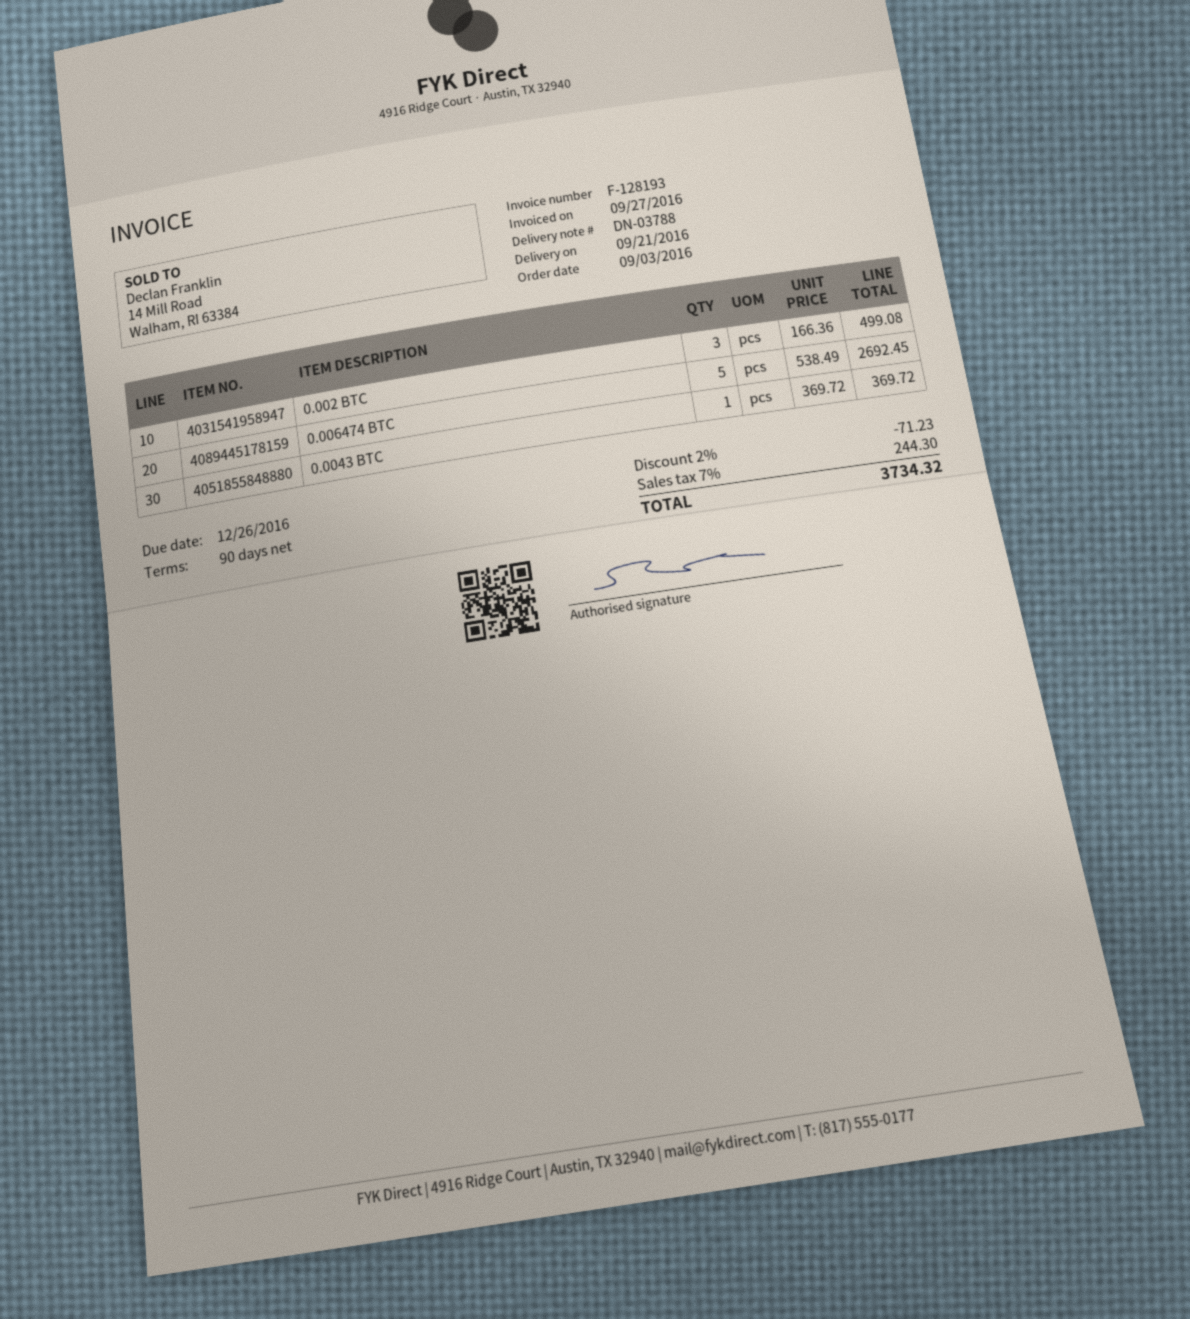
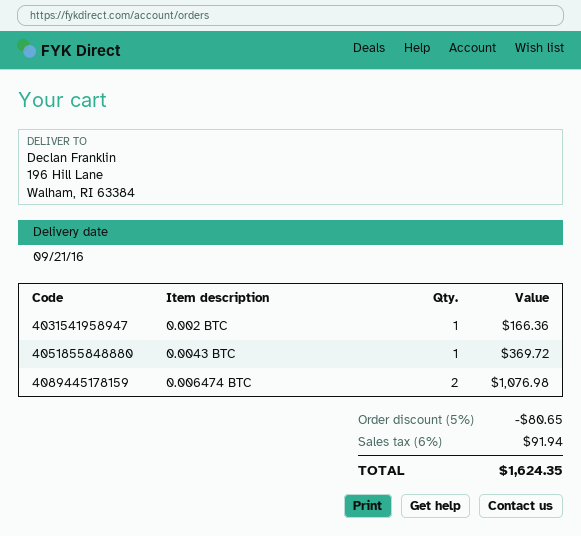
0.002 BTC: 3 for 499.08 -> 1 for 166.36
0.006474 BTC: 5 for 2692.45 -> 2 for 1076.98
discount: 2% = 71.23 -> 5% = 80.65
tax: 7% = 244.30 -> 6% = 91.94
total: 3734.32 -> 1624.35

